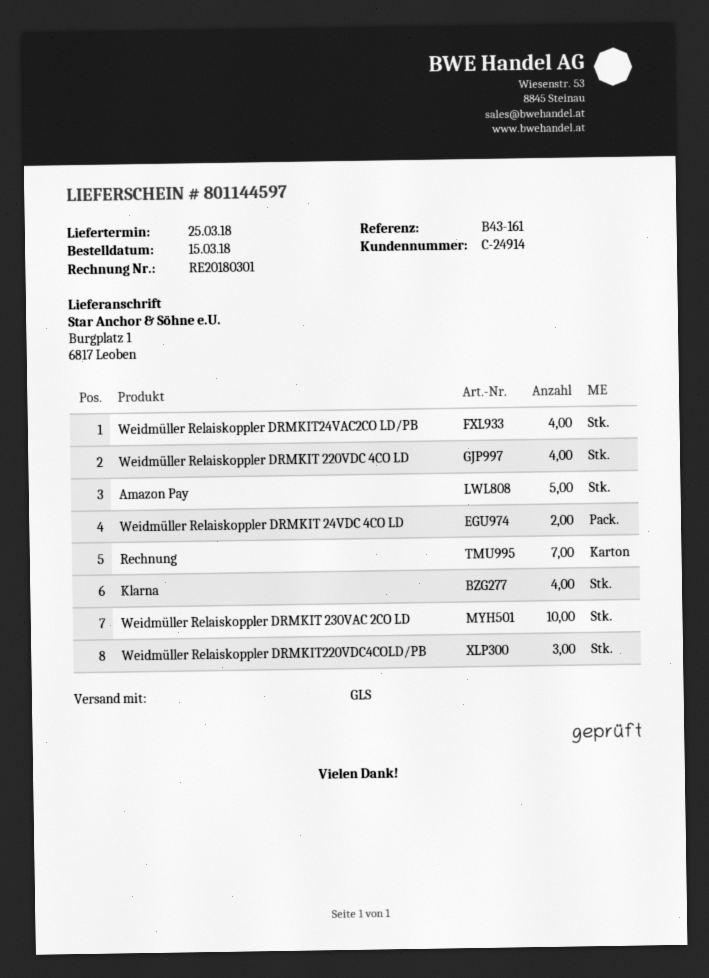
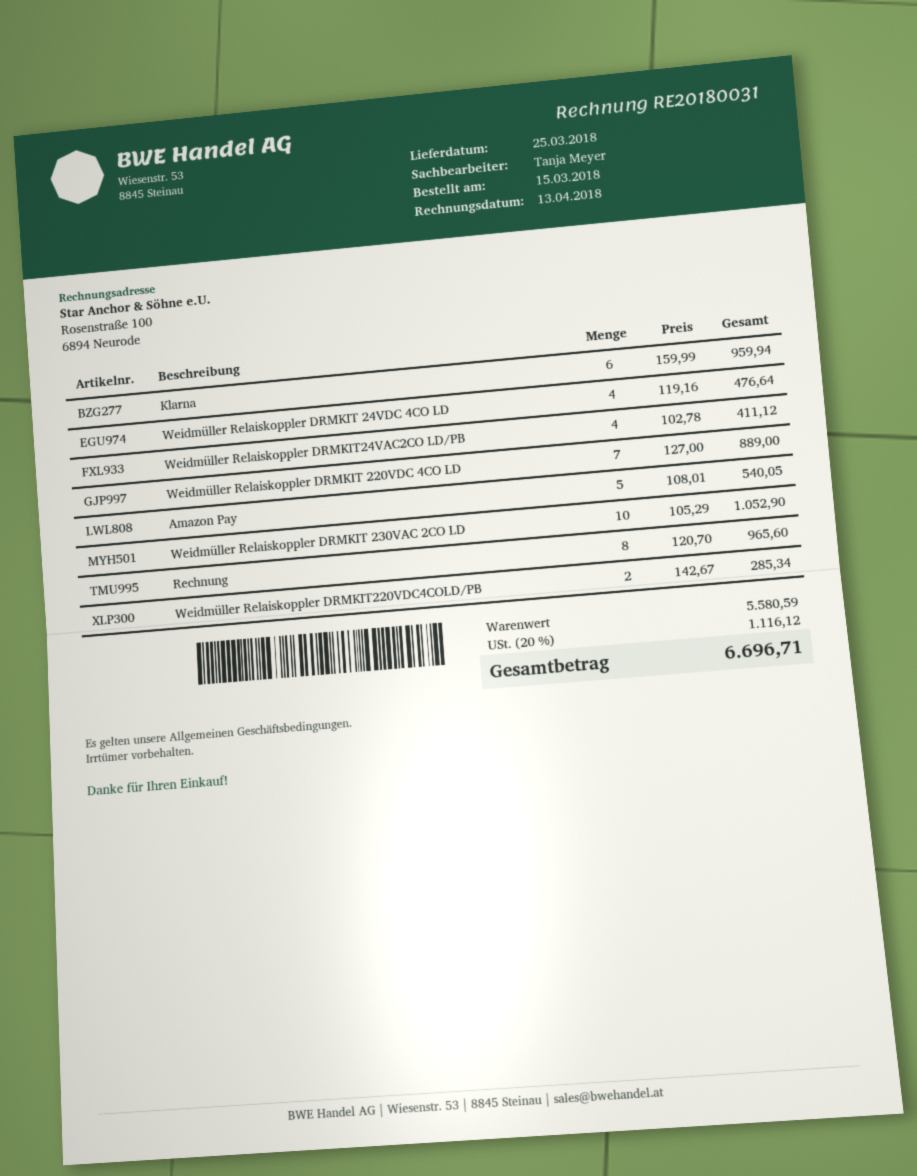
invoice number: RE20180301 -> RE20180031
Weidmüller Relaiskoppler DRMKIT 220VDC 4CO LD: 4 -> 7
Weidmüller Relaiskoppler DRMKIT 24VDC 4CO LD: 2 -> 4
Rechnung: 7 -> 8
Klarna: 4 -> 6
Weidmüller Relaiskoppler DRMKIT220VDC4COLD/PB: 3 -> 2

